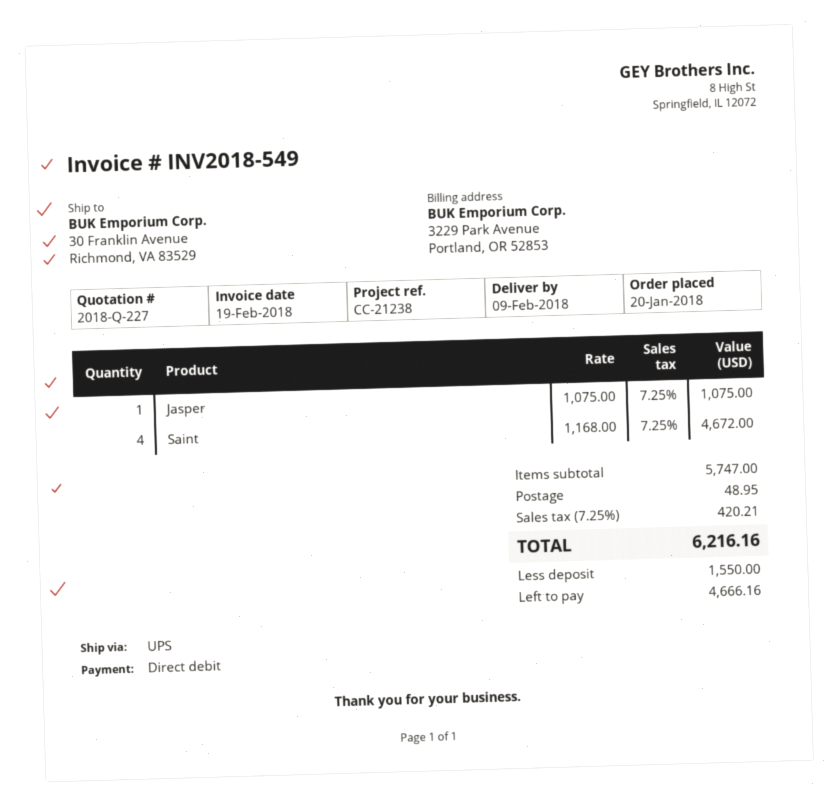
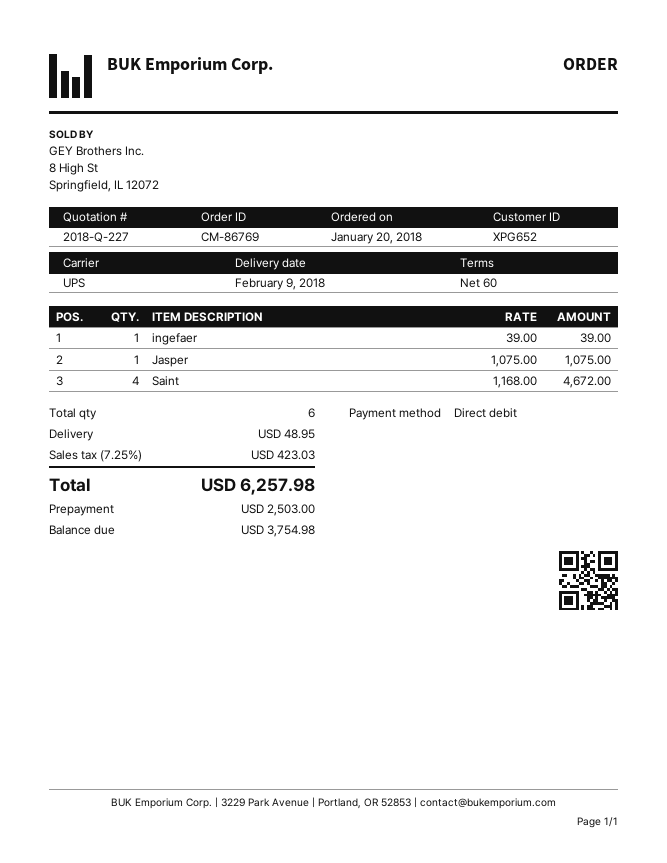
ingefaer: none -> 1 x 39.00 = 39.00
tax: 7.25% = 420.21 -> 7.25% = 423.03
total: 6216.16 -> 6257.98
deposit: 1550.00 -> 2503.00
balance: 4666.16 -> 3754.98

